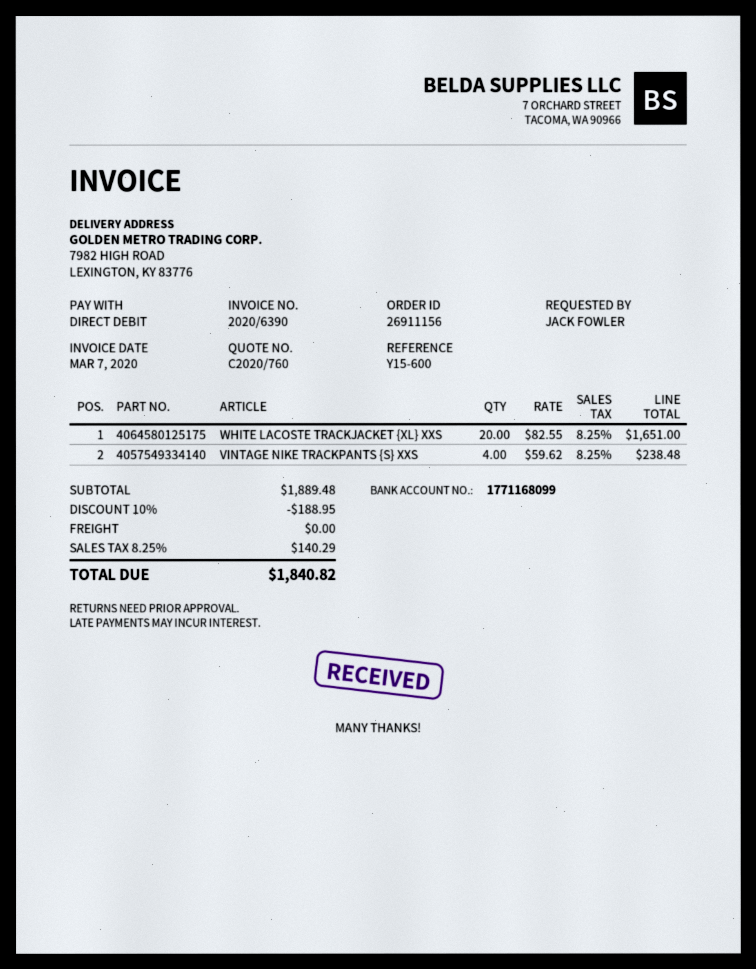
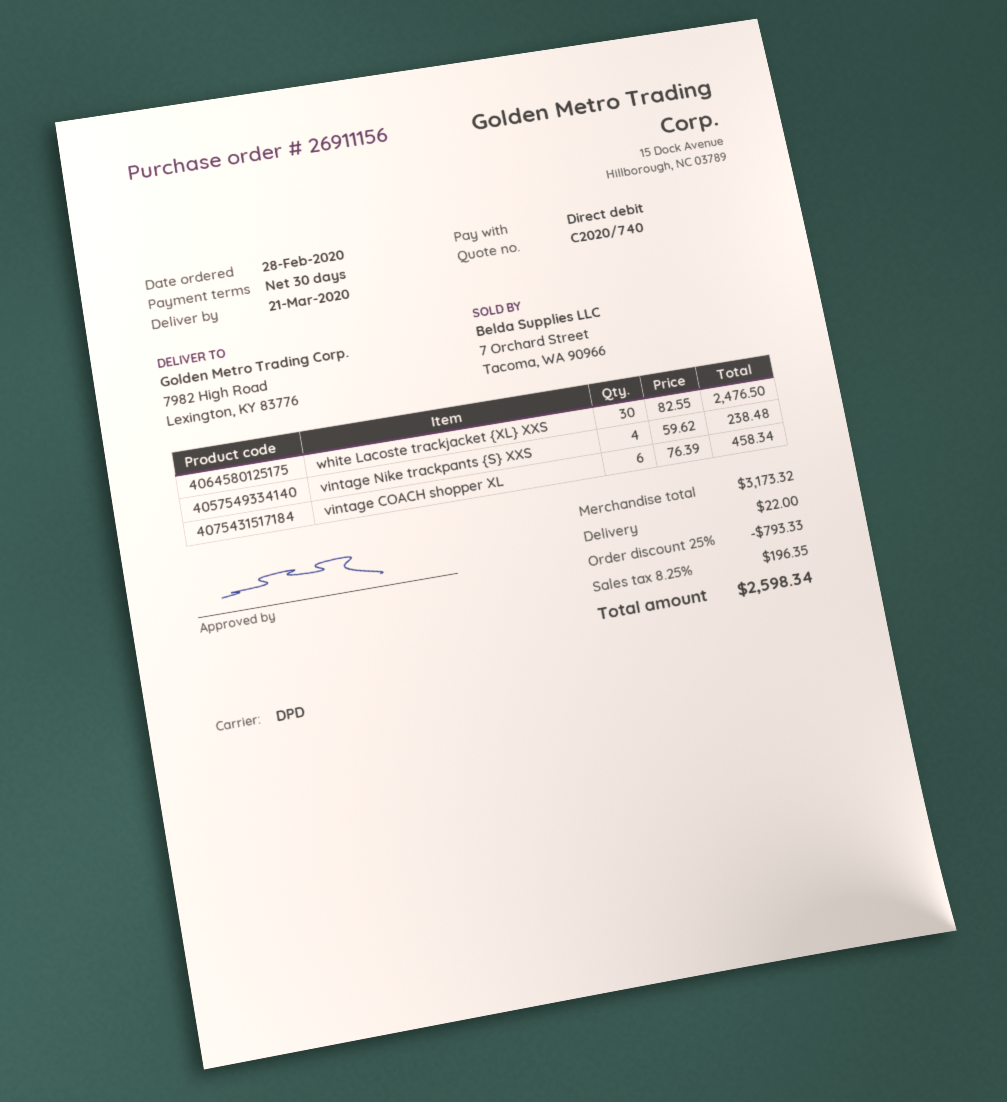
quote number: C2020/760 -> C2020/740
WHITE LACOSTE TRACKJACKET {XL} XXS: 20 x 82.55 = 1651.00 -> 30 x 82.55 = 2476.50
vintage COACH shopper XL: none -> 6 x 76.39 = 458.34
subtotal: 1889.48 -> 3173.32
discount: 10% = 188.95 -> 25% = 793.33
shipping: 0.00 -> 22.00
tax: 8.25% = 140.29 -> 8.25% = 196.35
total: 1840.82 -> 2598.34

